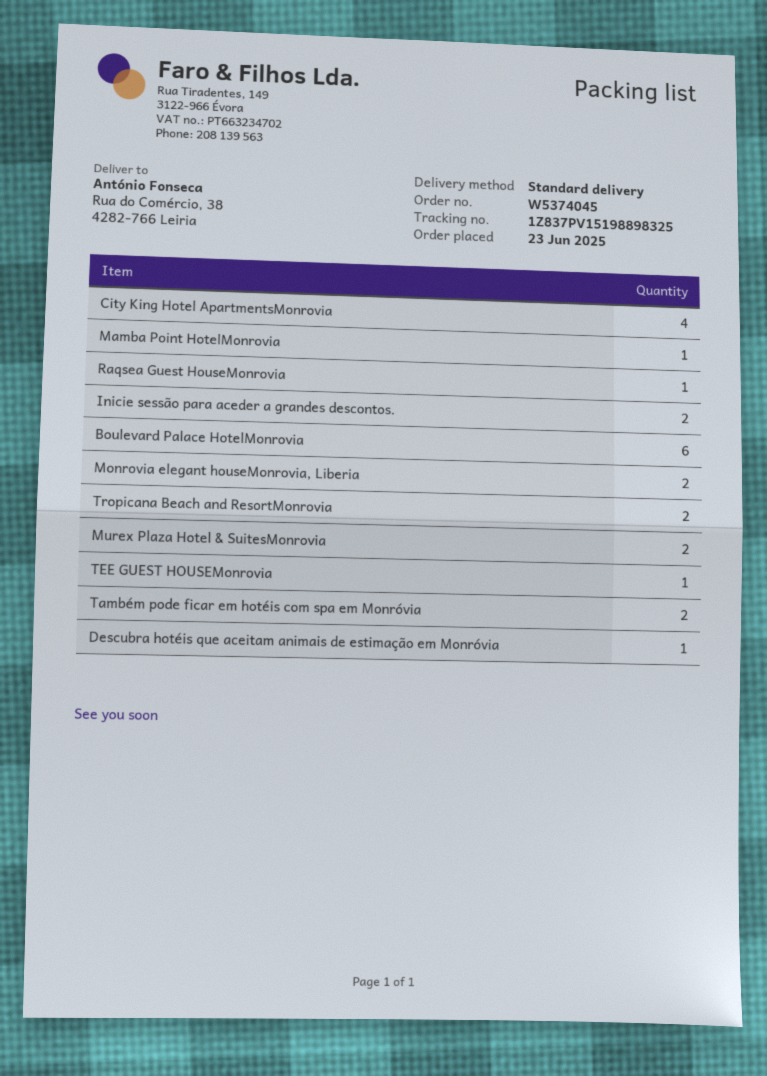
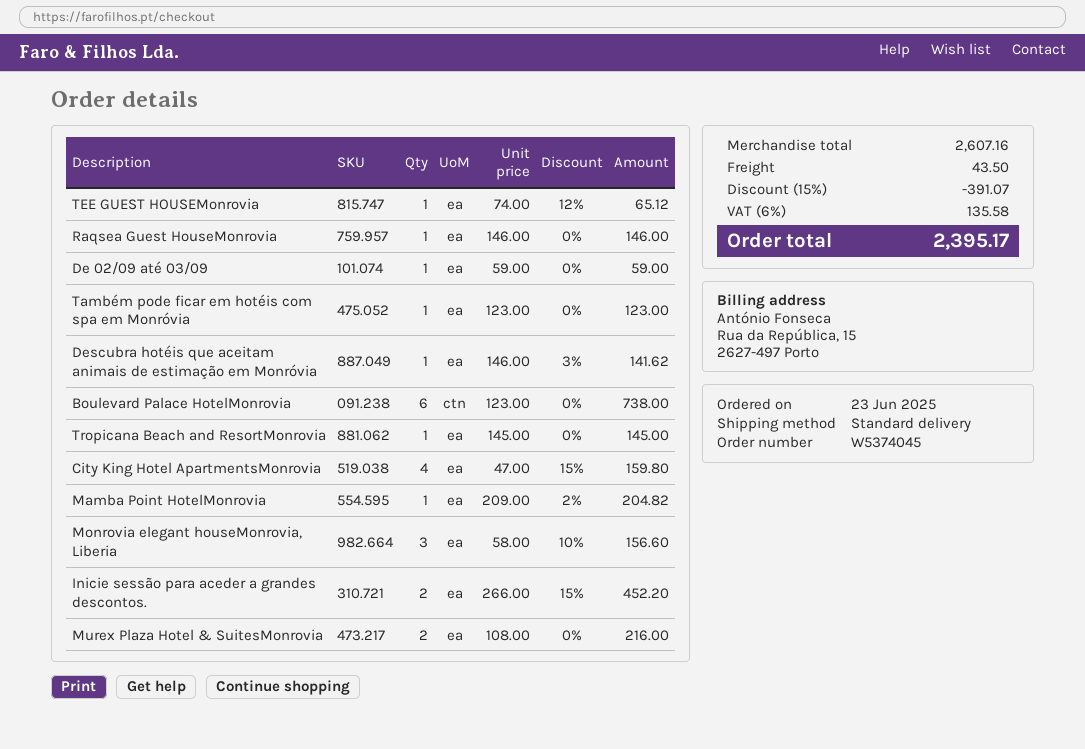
Monrovia elegant houseMonrovia, Liberia: 2 -> 3
Tropicana Beach and ResortMonrovia: 2 -> 1
Também pode ficar em hotéis com spa em Monróvia: 2 -> 1
De 02/09 até 03/09: none -> 1

